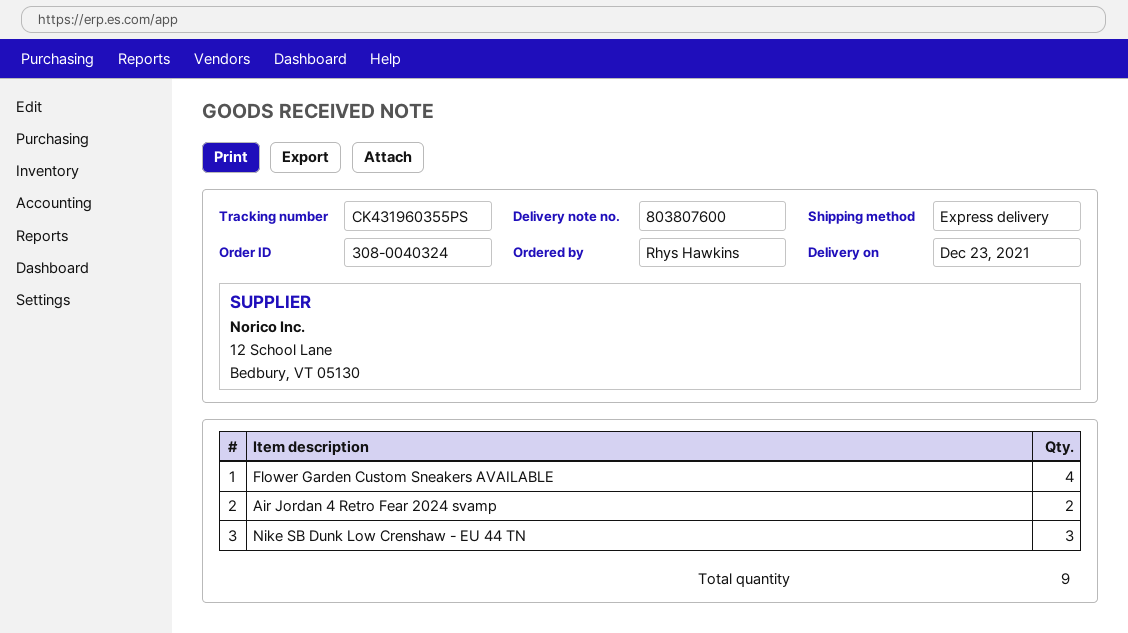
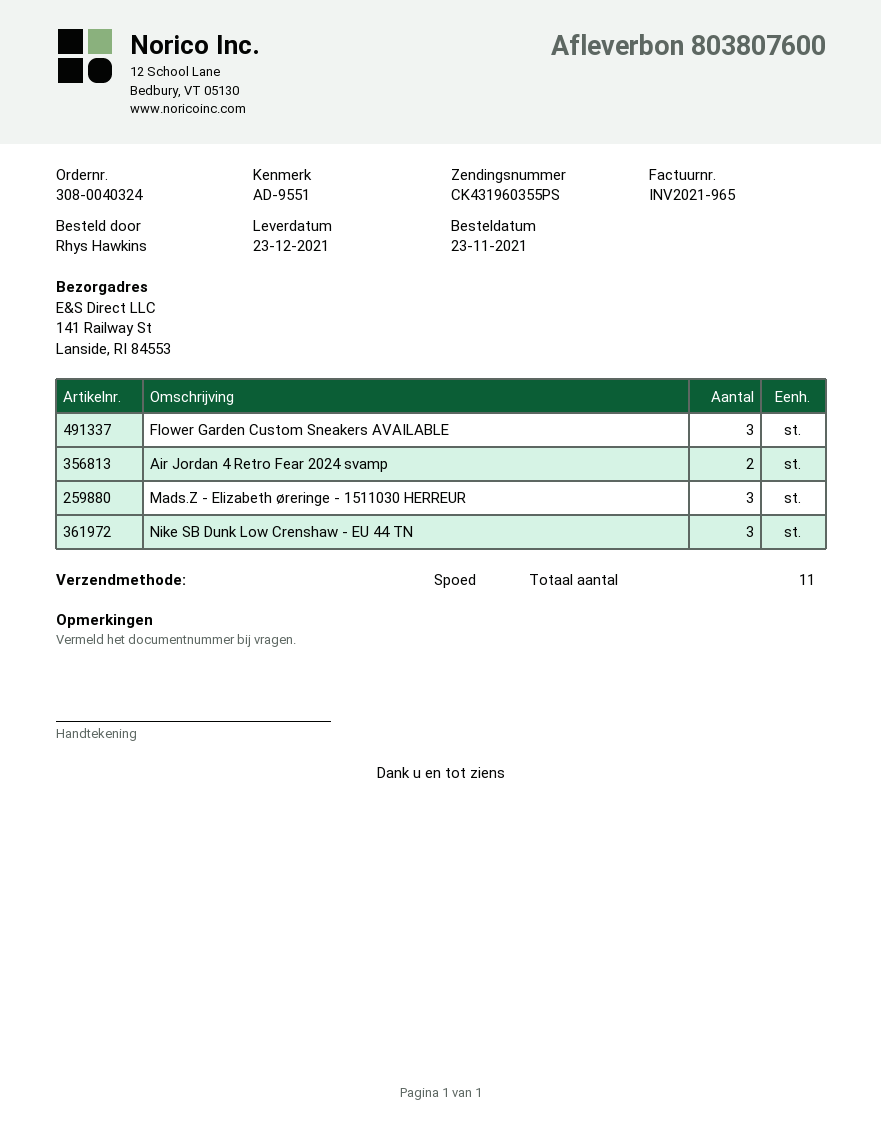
Flower Garden Custom Sneakers AVAILABLE: 4 -> 3
Mads.Z - Elizabeth øreringe - 1511030 HERREUR: none -> 3
total quantity: 9 -> 11

